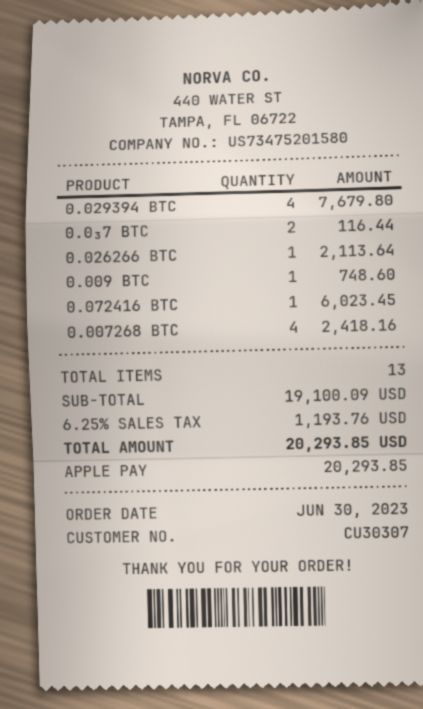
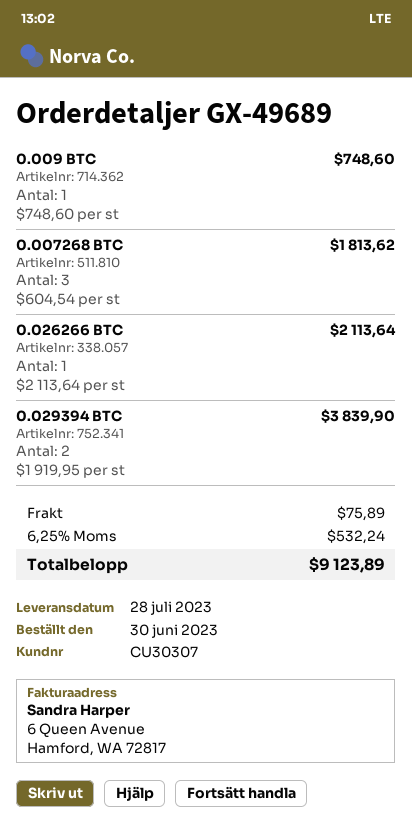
0.029394 BTC: 4 for 7679.80 -> 2 for 3839.90
0.0₃7 BTC: 2 for 116.44 -> none
0.072416 BTC: 1 for 6023.45 -> none
0.007268 BTC: 4 for 2418.16 -> 3 for 1813.62
shipping: none -> 75.89
tax: 6.25% = 1193.76 -> 6.25% = 532.24
total: 20293.85 -> 9123.89

